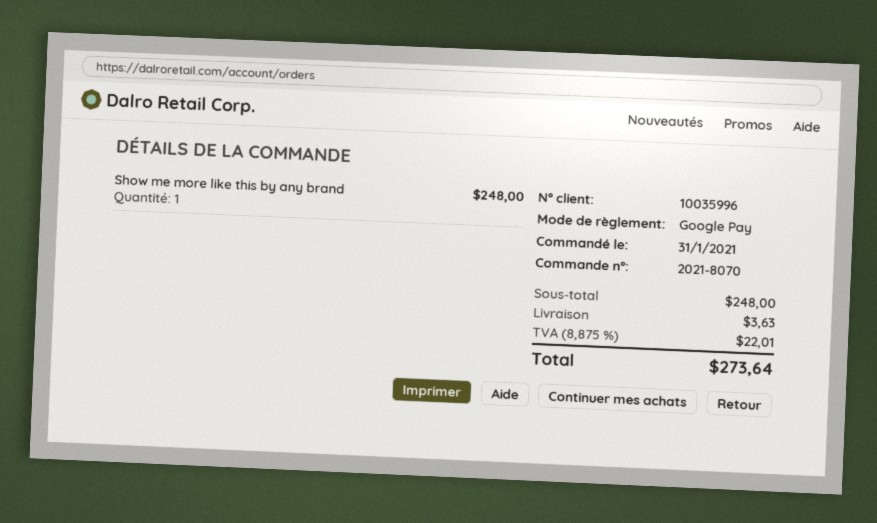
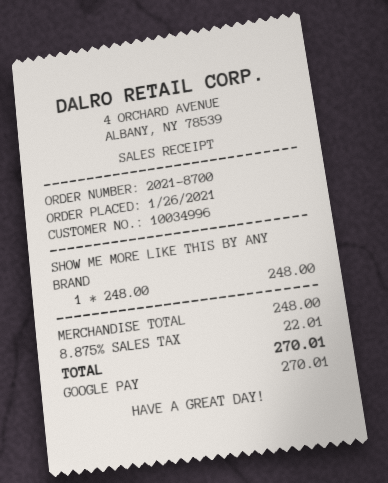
order number: 2021-8070 -> 2021-8700
order date: 2021-01-31 -> 2021-01-26
customer number: 10035996 -> 10034996
shipping: 3.63 -> none
total: 273.64 -> 270.01

